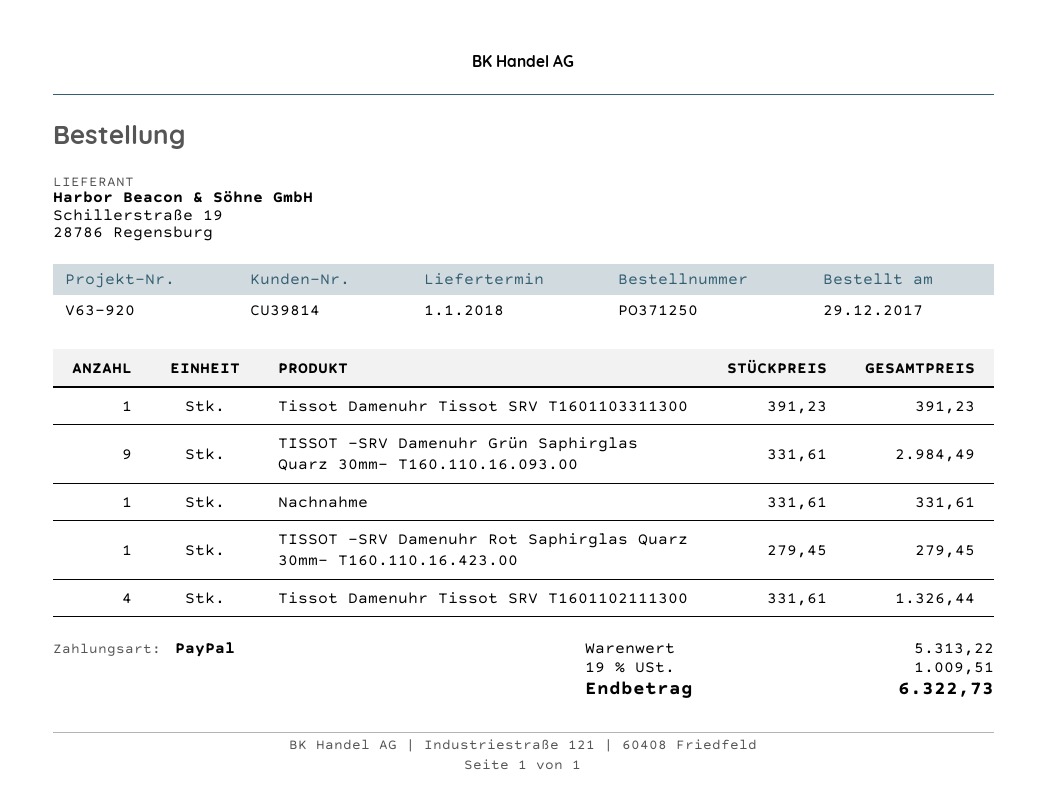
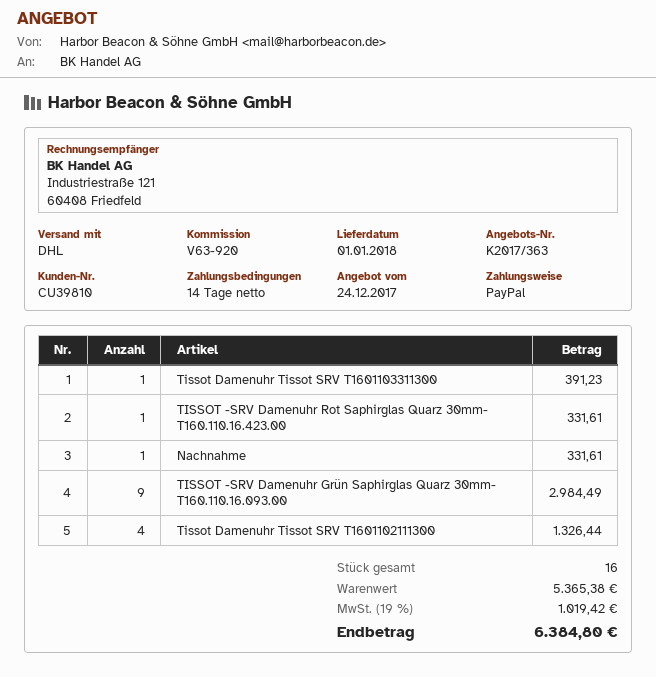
customer number: CU39814 -> CU39810
TISSOT -SRV Damenuhr Rot Saphirglas Quarz 30mm- T160.110.16.423.00: 1 for 279.45 -> 1 for 331.61
subtotal: 5313.22 -> 5365.38
tax: 19% = 1009.51 -> 19% = 1019.42
total: 6322.73 -> 6384.80

